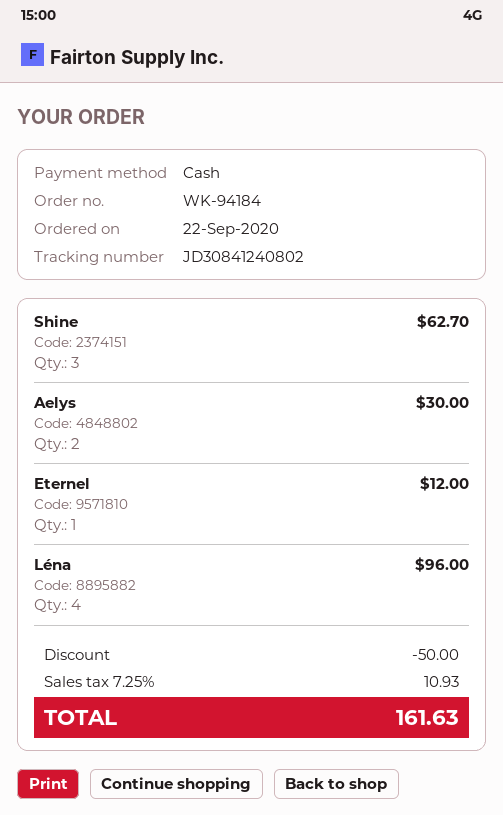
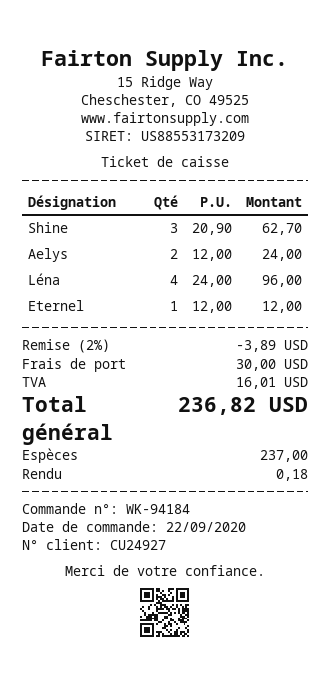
Aelys: 2 for 30.00 -> 2 for 24.00
discount: 50.00 -> 3.89
shipping: none -> 30.00
tax: 10.93 -> 16.01
total: 161.63 -> 236.82

